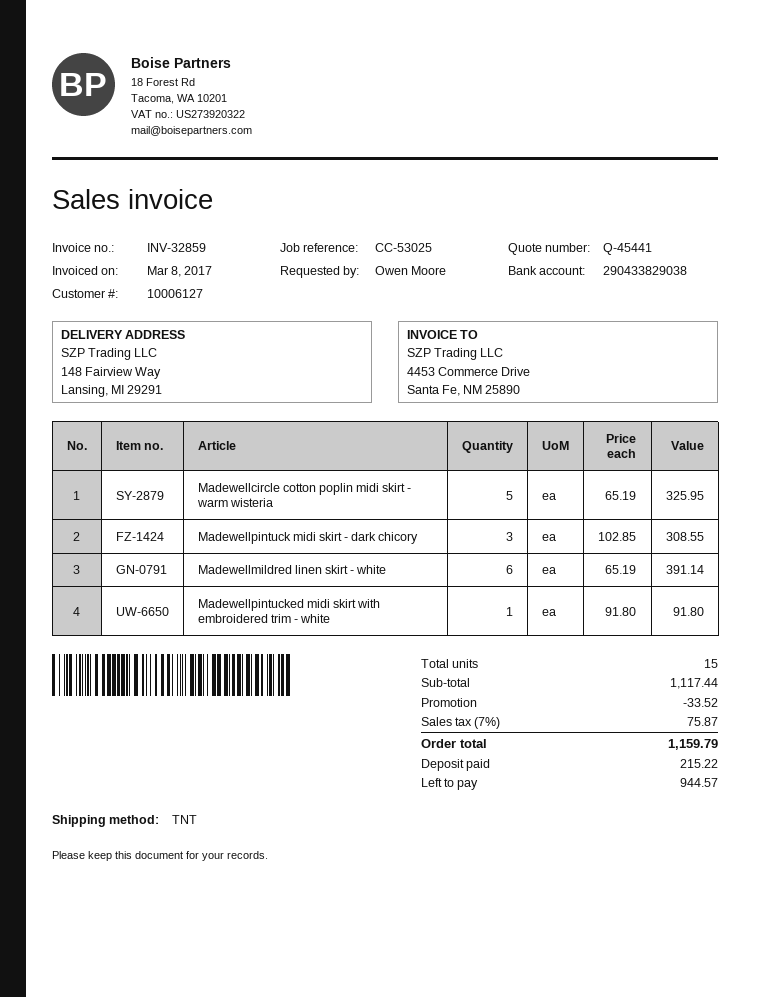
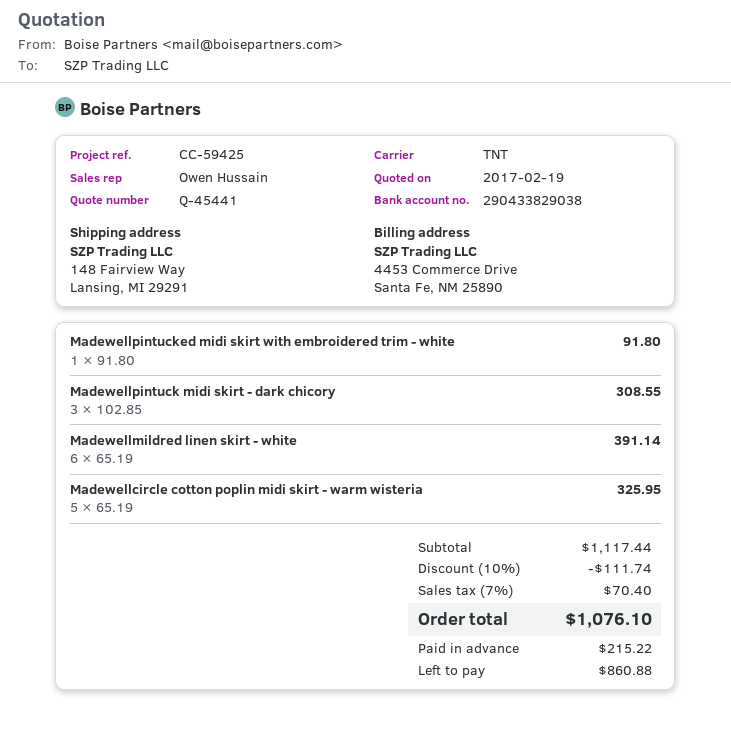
reference: CC-53025 -> CC-59425
discount: 33.52 -> 111.74
tax: 7% = 75.87 -> 7% = 70.40
total: 1159.79 -> 1076.10
balance: 944.57 -> 860.88

